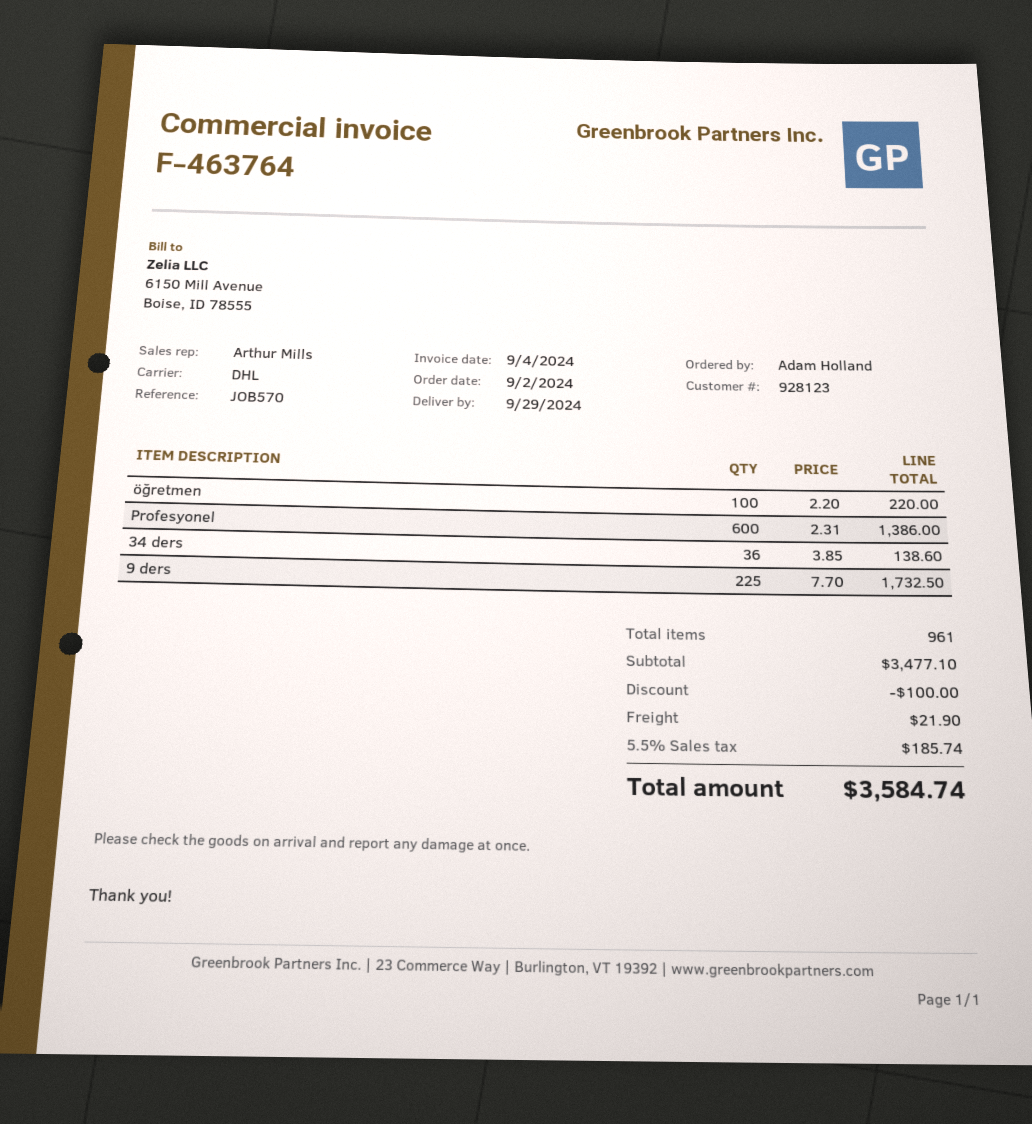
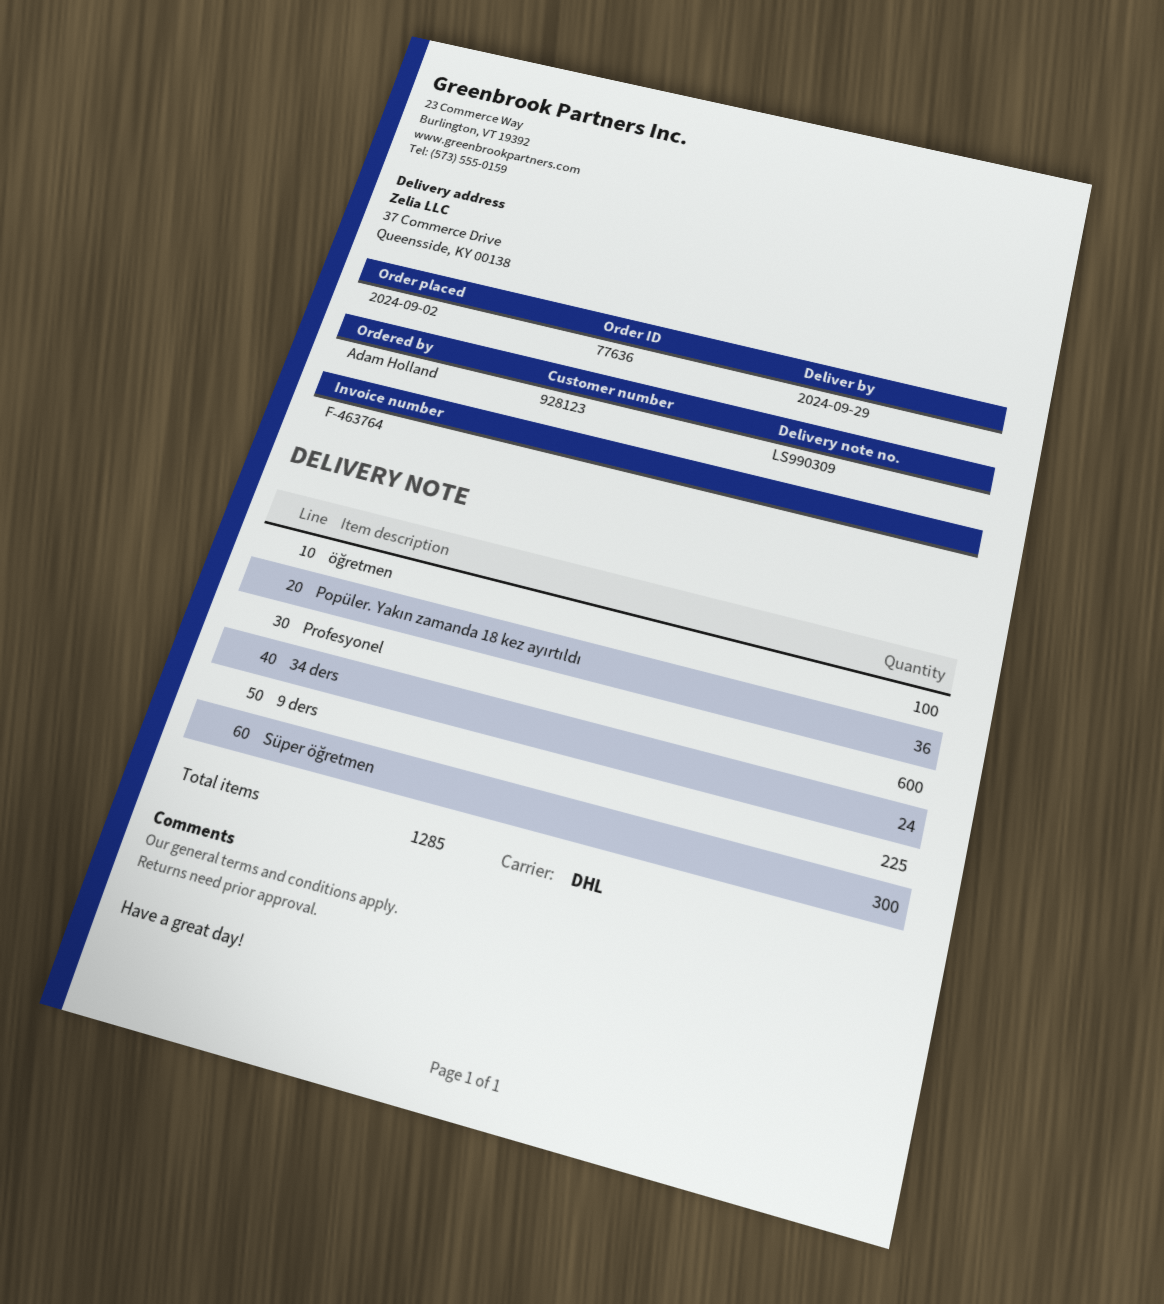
34 ders: 36 -> 24
Popüler. Yakın zamanda 18 kez ayırtıldı: none -> 36
Süper öğretmen: none -> 300
total quantity: 961 -> 1285

